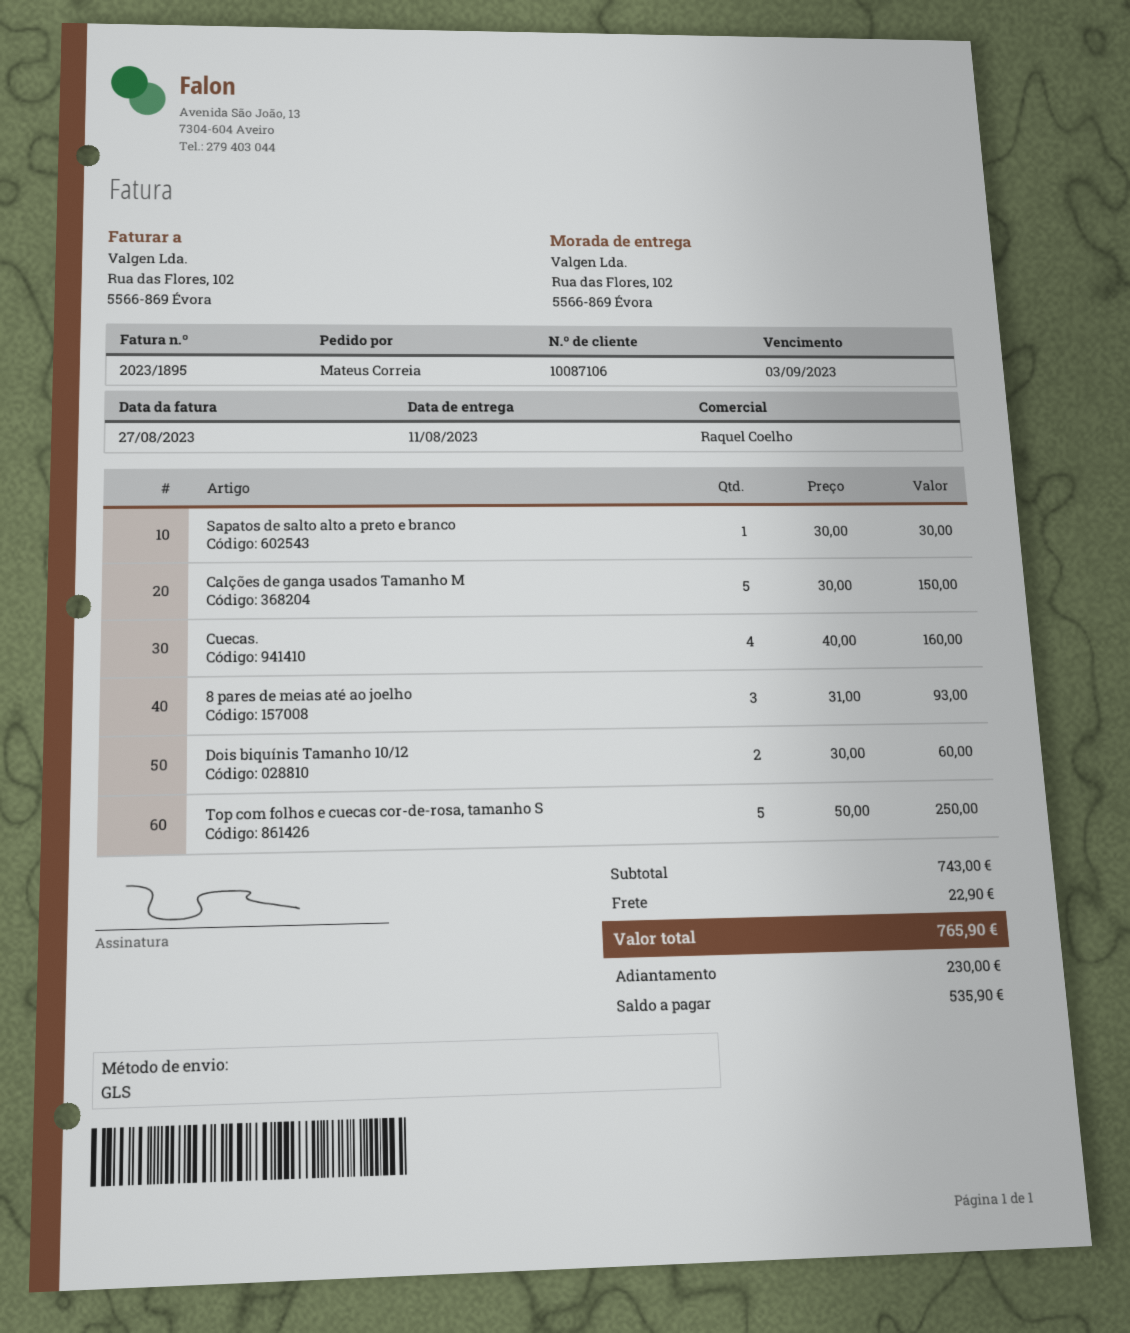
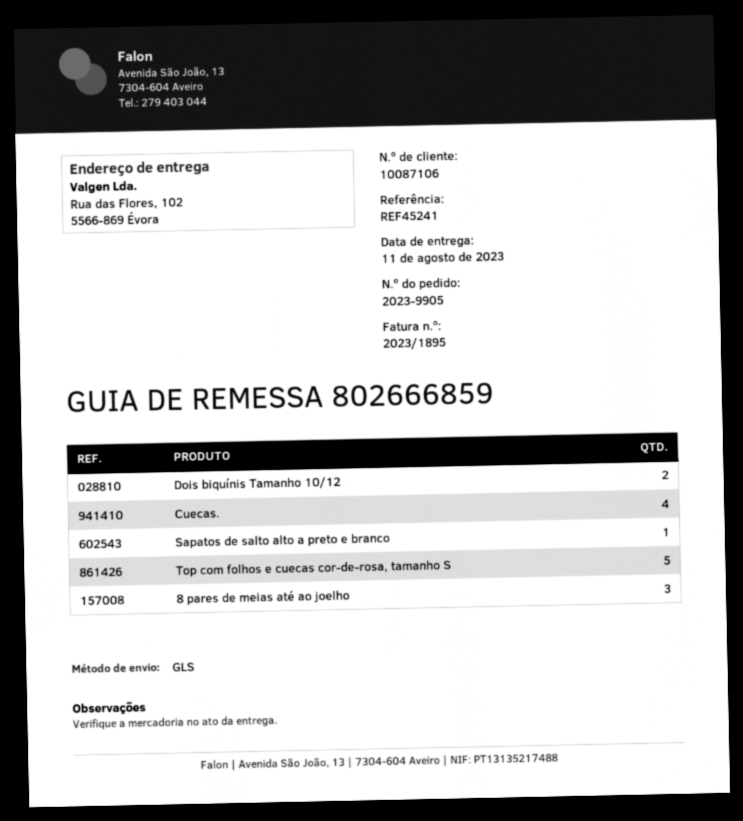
Calções de ganga usados Tamanho M: 5 -> none

